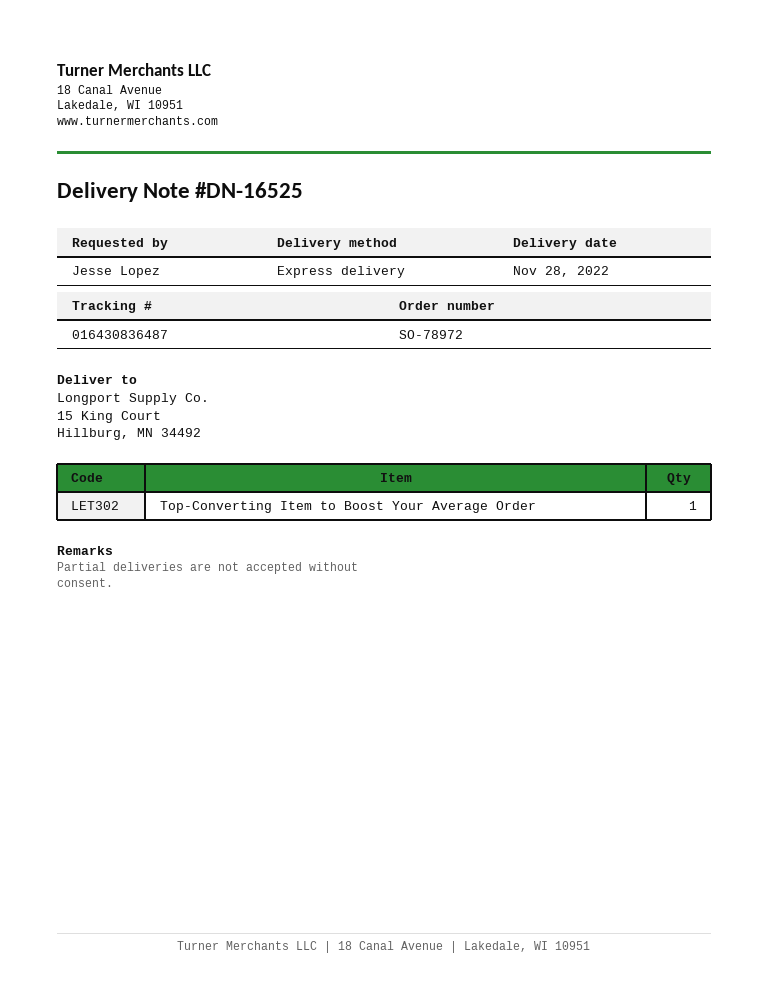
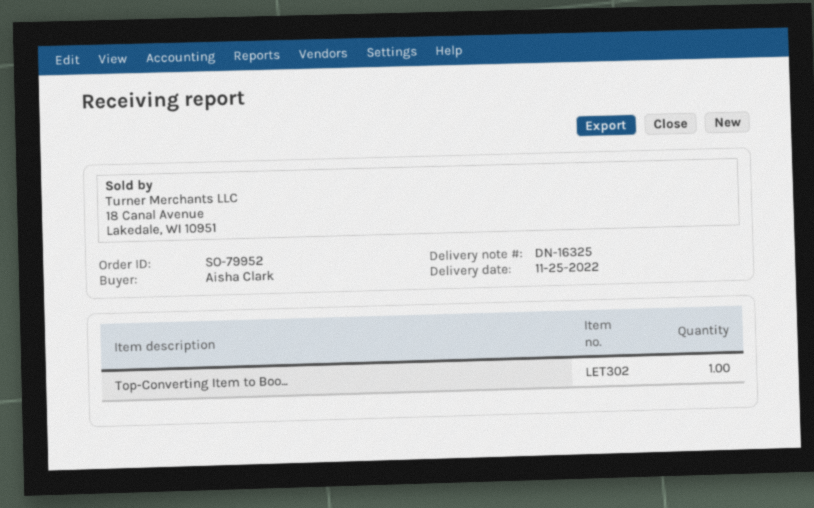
order number: SO-78972 -> SO-79952
delivery note number: DN-16525 -> DN-16325
delivery date: 2022-11-28 -> 2022-11-25
ordered by: Jesse Lopez -> Aisha Clark

